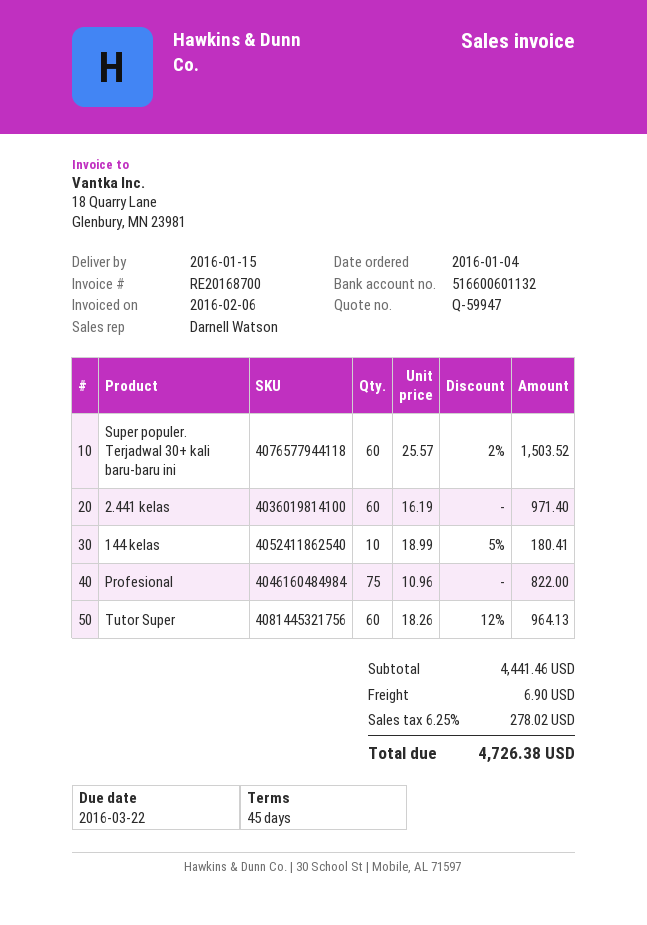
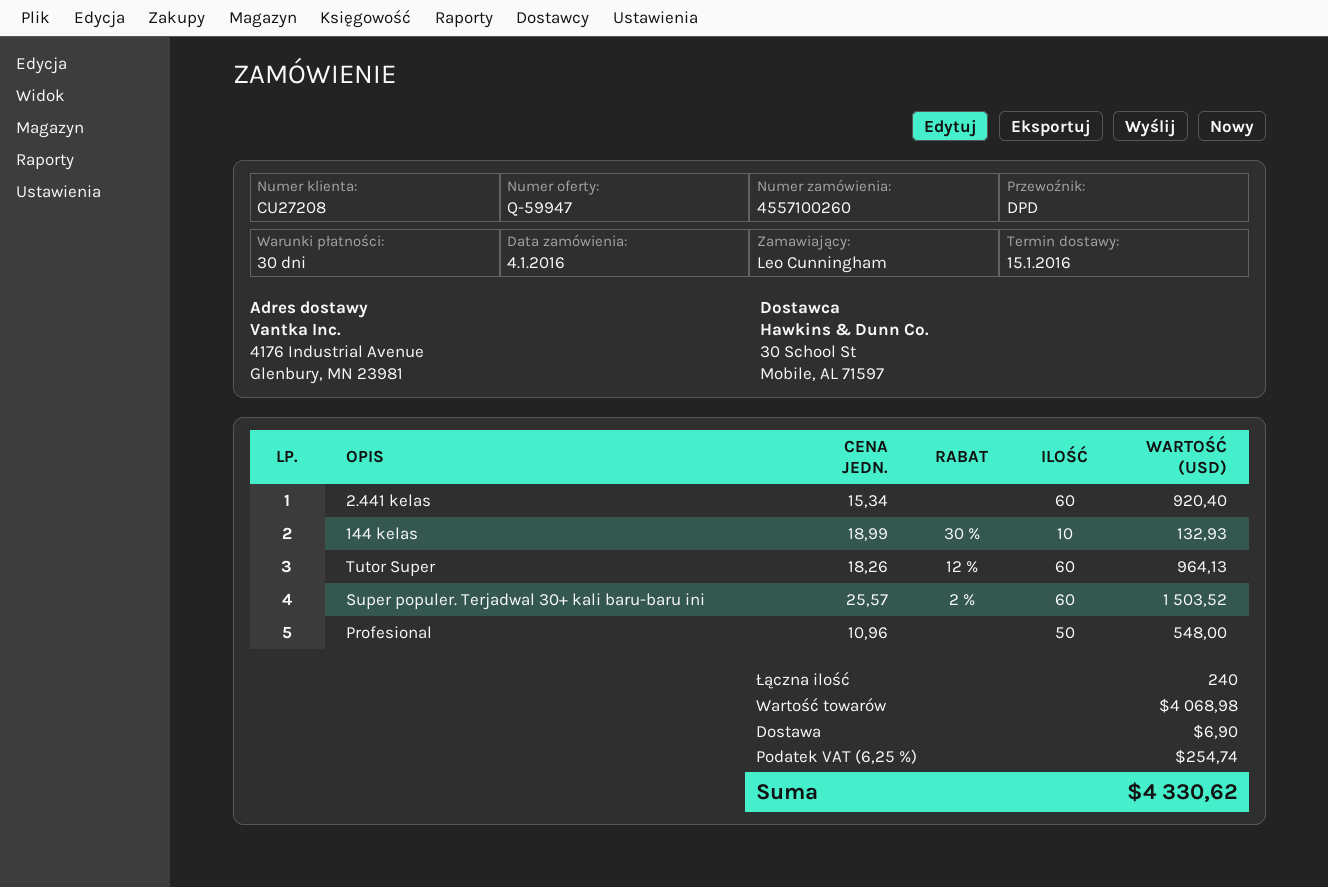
payment terms: 45 days -> 30 days
2.441 kelas: 60 x 16.19 = 971.40 -> 60 x 15.34 = 920.40
144 kelas: 10 x 18.99 - 5% = 180.41 -> 10 x 18.99 - 30% = 132.93
Profesional: 75 x 10.96 = 822.00 -> 50 x 10.96 = 548.00
subtotal: 4441.46 -> 4068.98
tax: 6.25% = 278.02 -> 6.25% = 254.74
total: 4726.38 -> 4330.62

